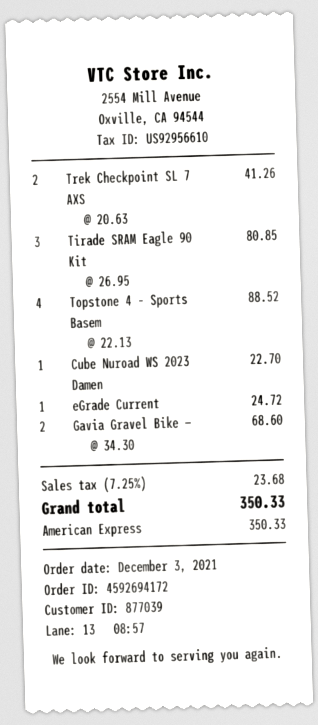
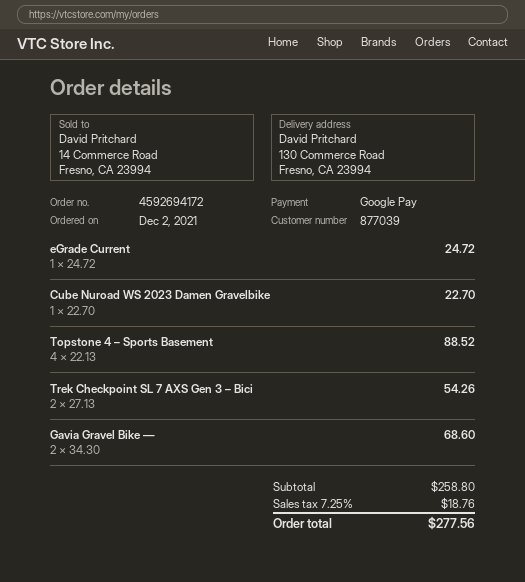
order date: 2021-12-03 -> 2021-12-02
payment method: American Express -> Google Pay
Trek Checkpoint SL 7 AXS: 2 x 20.63 = 41.26 -> 2 x 27.13 = 54.26
Tirade SRAM Eagle 90 Kit: 3 x 26.95 = 80.85 -> none
tax: 7.25% = 23.68 -> 7.25% = 18.76
total: 350.33 -> 277.56

